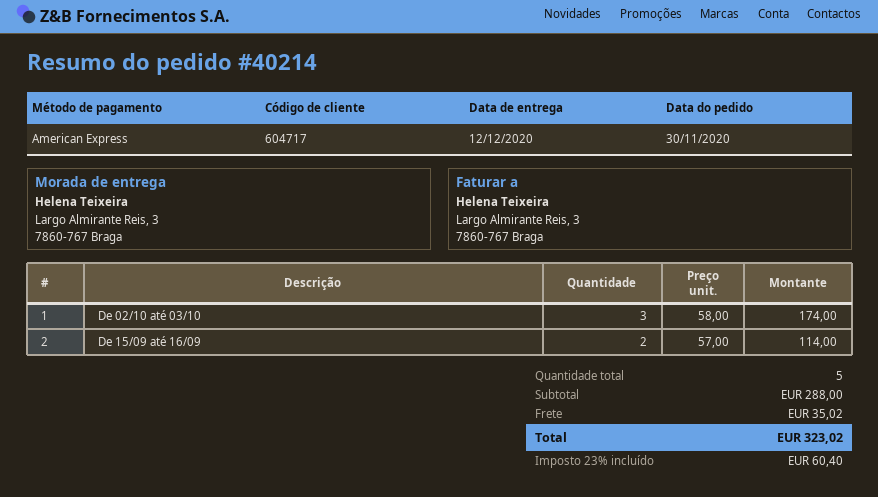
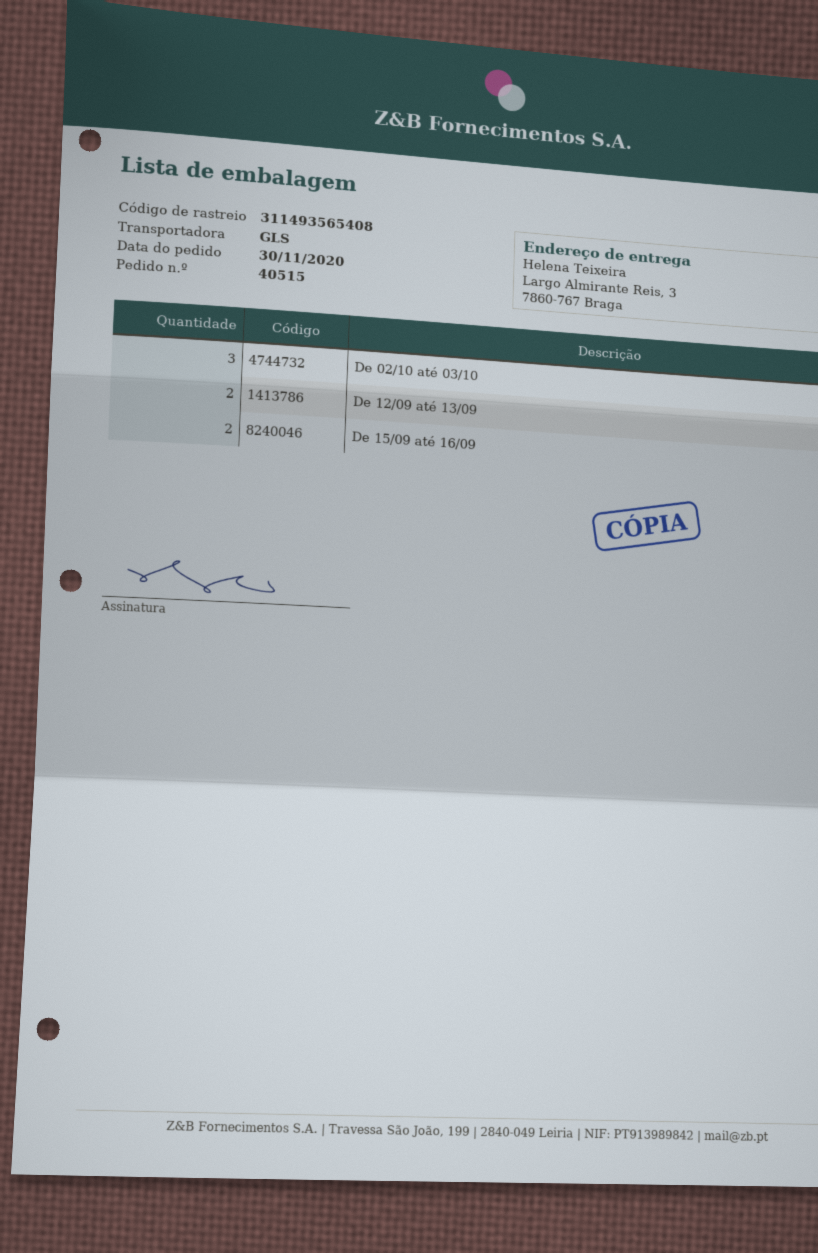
order number: 40214 -> 40515
De 12/09 até 13/09: none -> 2

